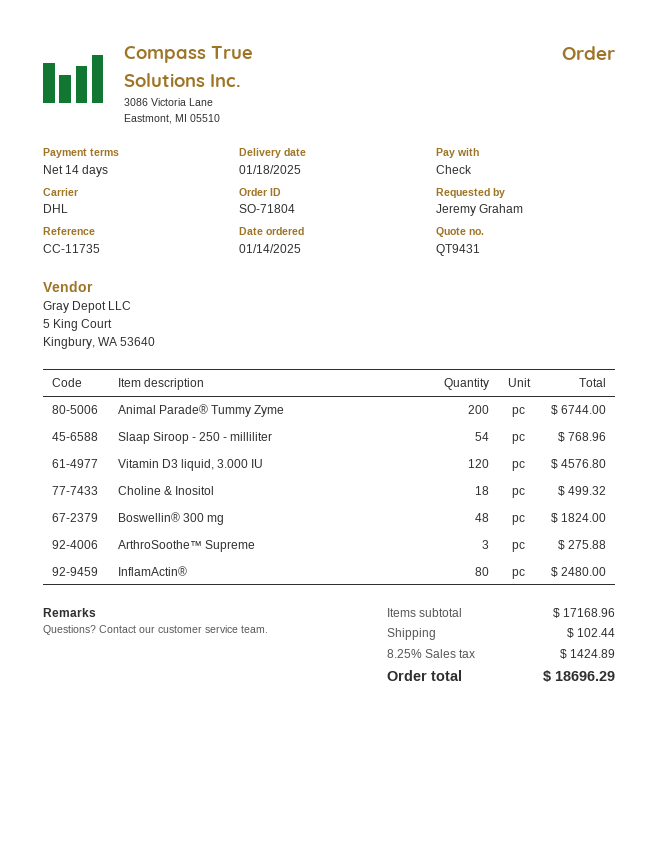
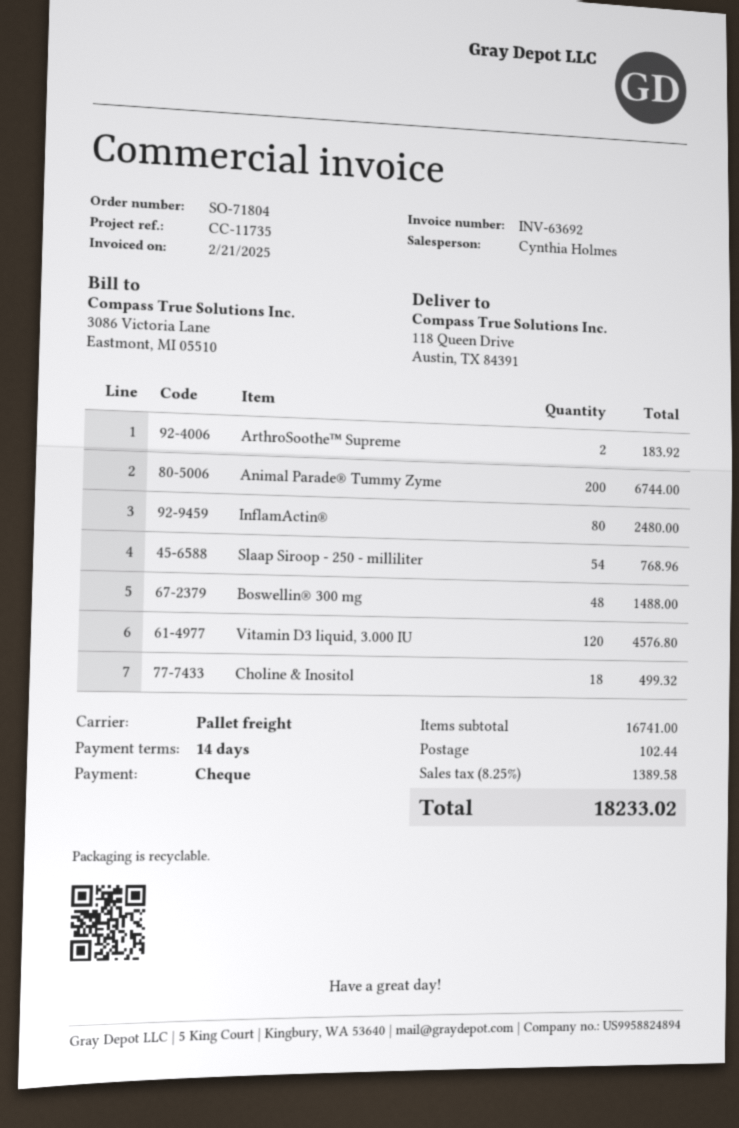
shipping method: DHL -> pallet freight
Boswellin® 300 mg: 48 for 1824.00 -> 48 for 1488.00
ArthroSoothe™ Supreme: 3 for 275.88 -> 2 for 183.92
subtotal: 17168.96 -> 16741.00
tax: 8.25% = 1424.89 -> 8.25% = 1389.58
total: 18696.29 -> 18233.02

